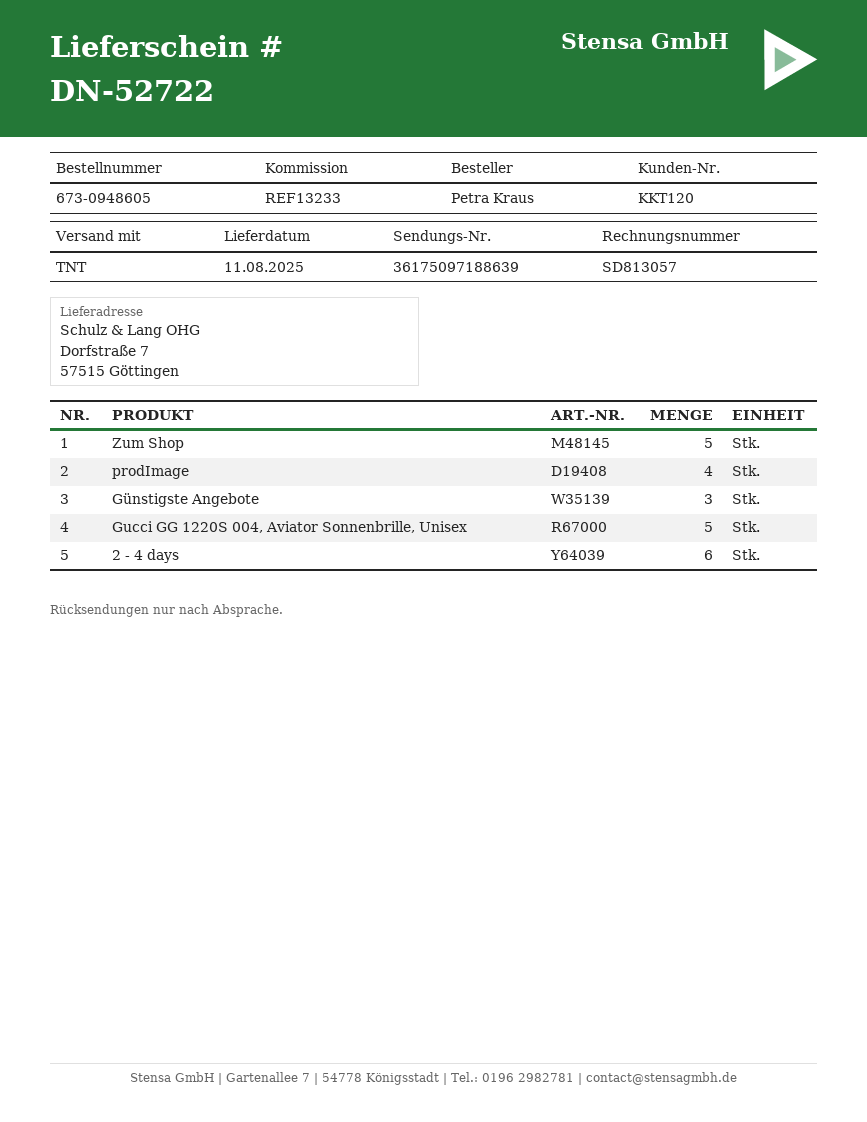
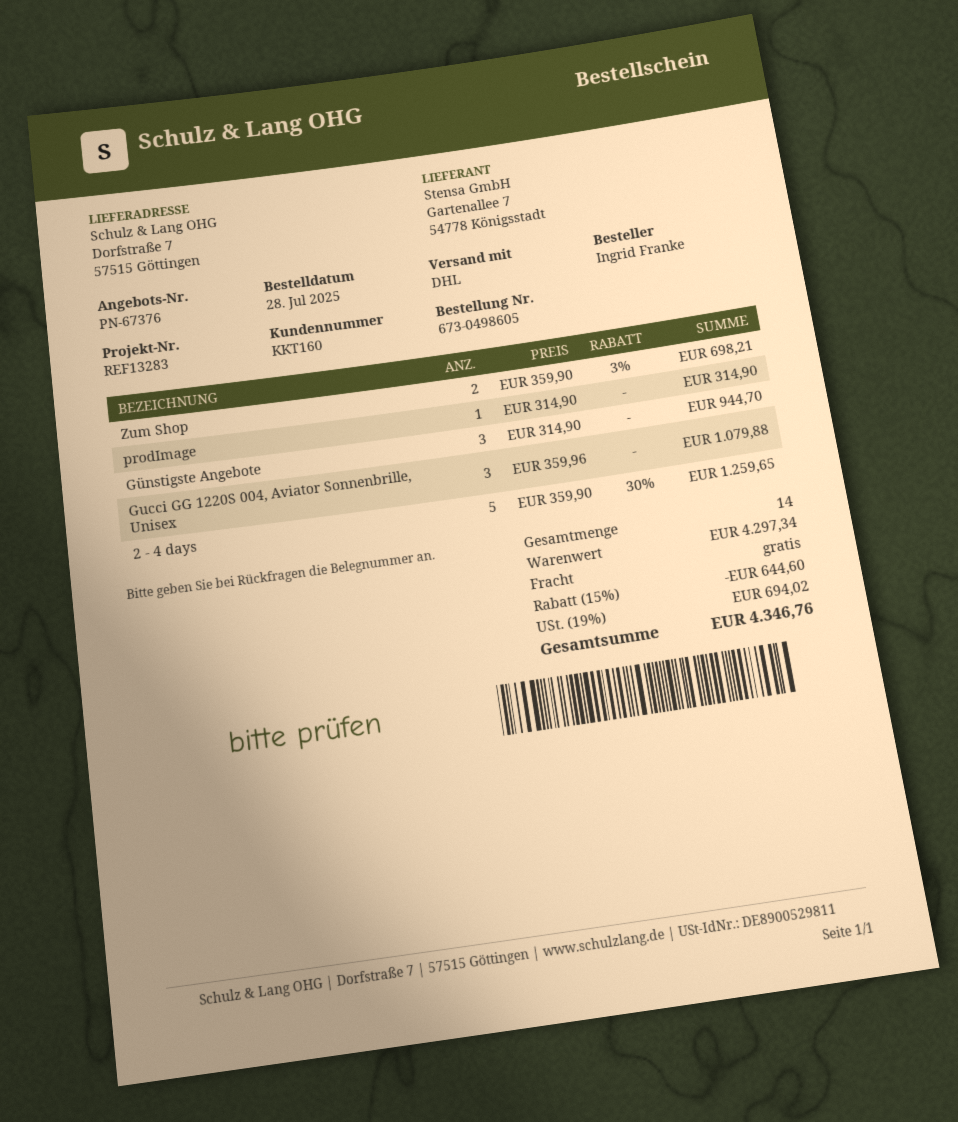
order number: 673-0948605 -> 673-0498605
customer number: KKT120 -> KKT160
reference: REF13233 -> REF13283
ordered by: Petra Kraus -> Ingrid Franke
shipping method: TNT -> DHL
Zum Shop: 5 -> 2
prodImage: 4 -> 1
Gucci GG 1220S 004, Aviator Sonnenbrille, Unisex: 5 -> 3
2 - 4 days: 6 -> 5

